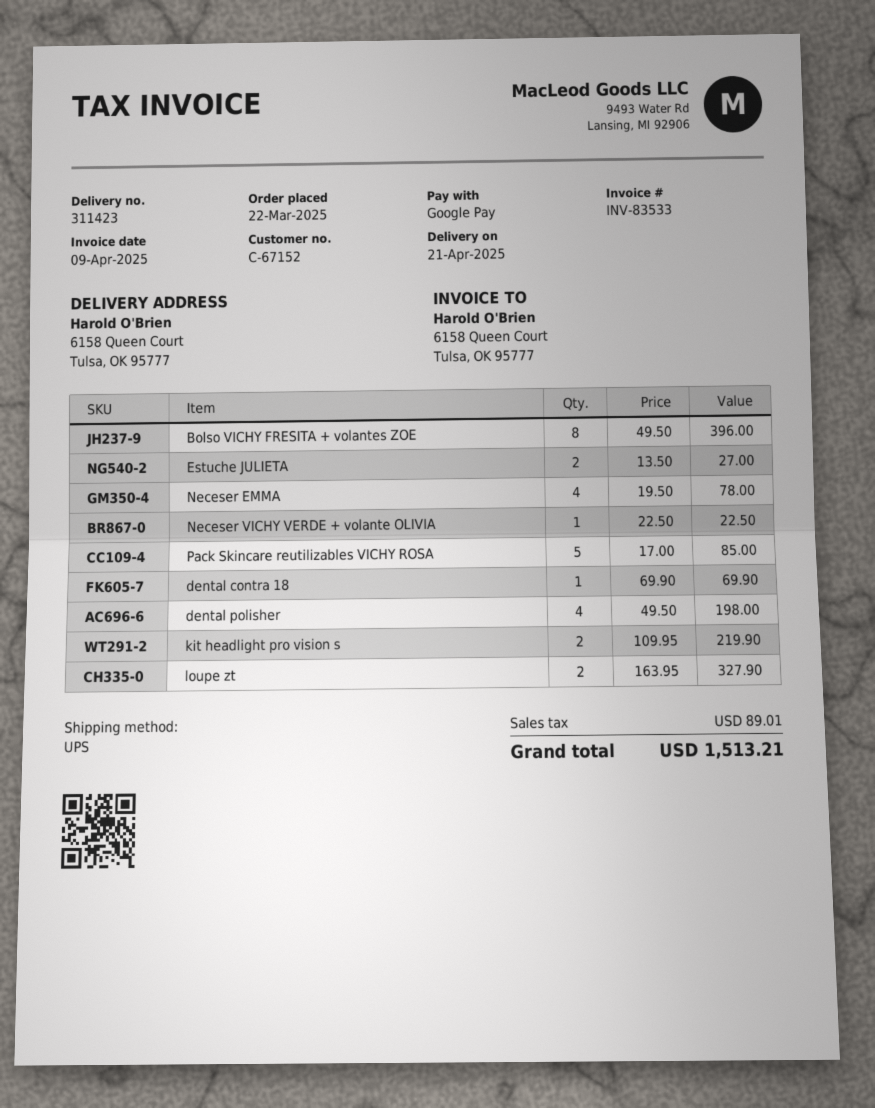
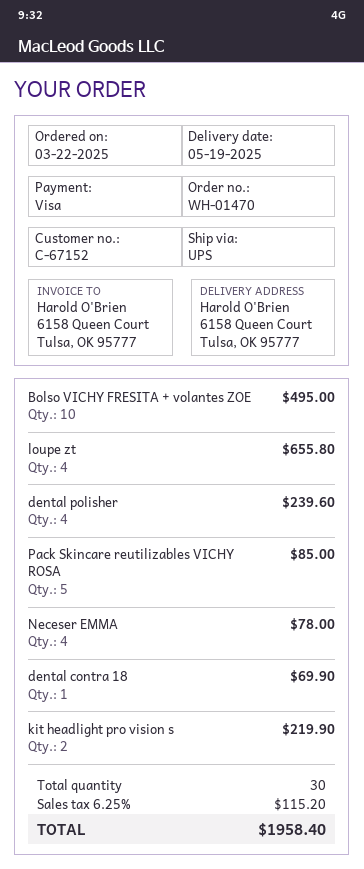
delivery date: 2025-04-21 -> 2025-05-19
payment method: Google Pay -> Visa
Bolso VICHY FRESITA + volantes ZOE: 8 for 396.00 -> 10 for 495.00
Estuche JULIETA: 2 for 27.00 -> none
Neceser VICHY VERDE + volante OLIVIA: 1 for 22.50 -> none
dental polisher: 4 for 198.00 -> 4 for 239.60
loupe zt: 2 for 327.90 -> 4 for 655.80
tax: 89.01 -> 115.20
total: 1513.21 -> 1958.40

